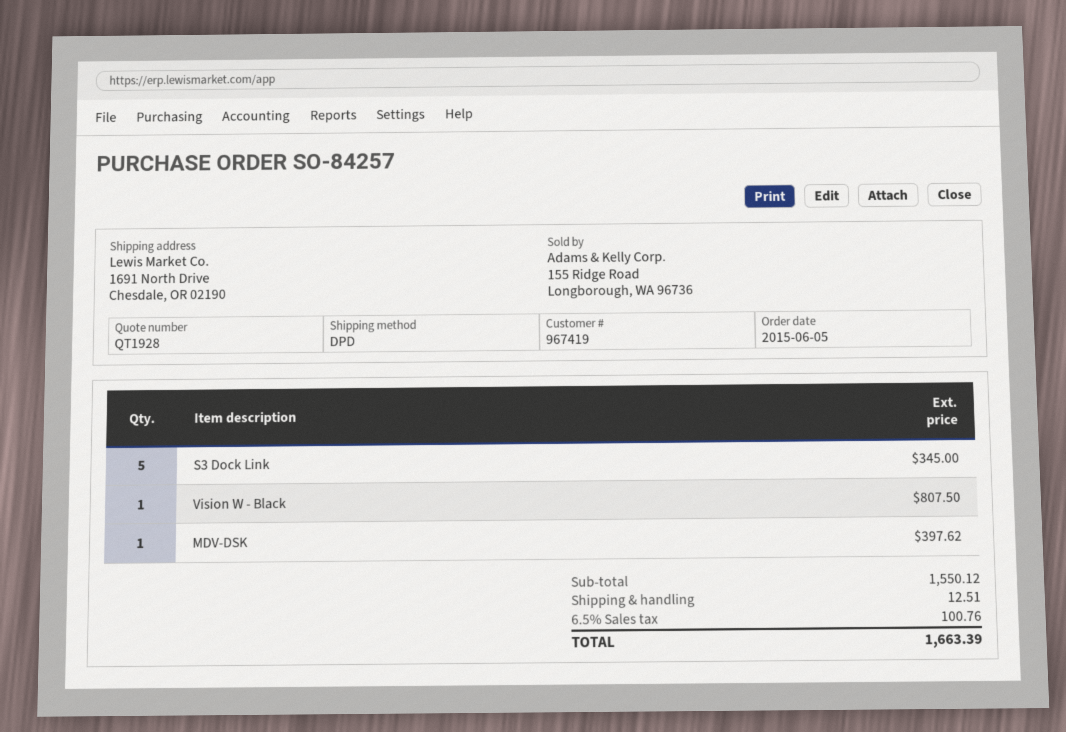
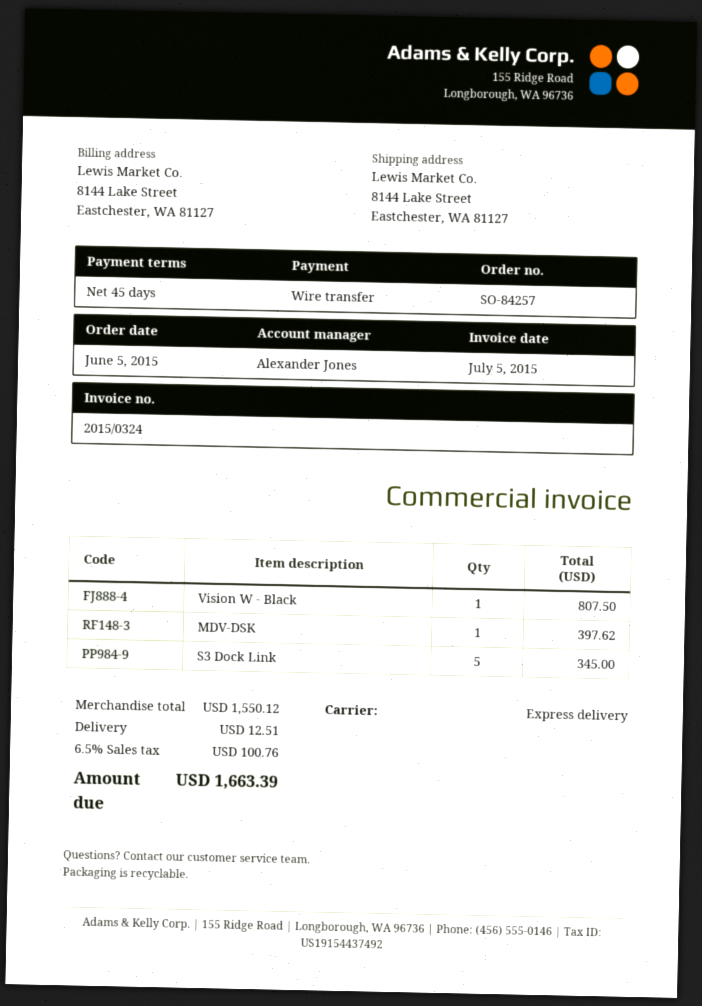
shipping method: DPD -> express
ship to: 1691 North Drive, Chesdale, OR 02190 -> 8144 Lake Street, Eastchester, WA 81127

